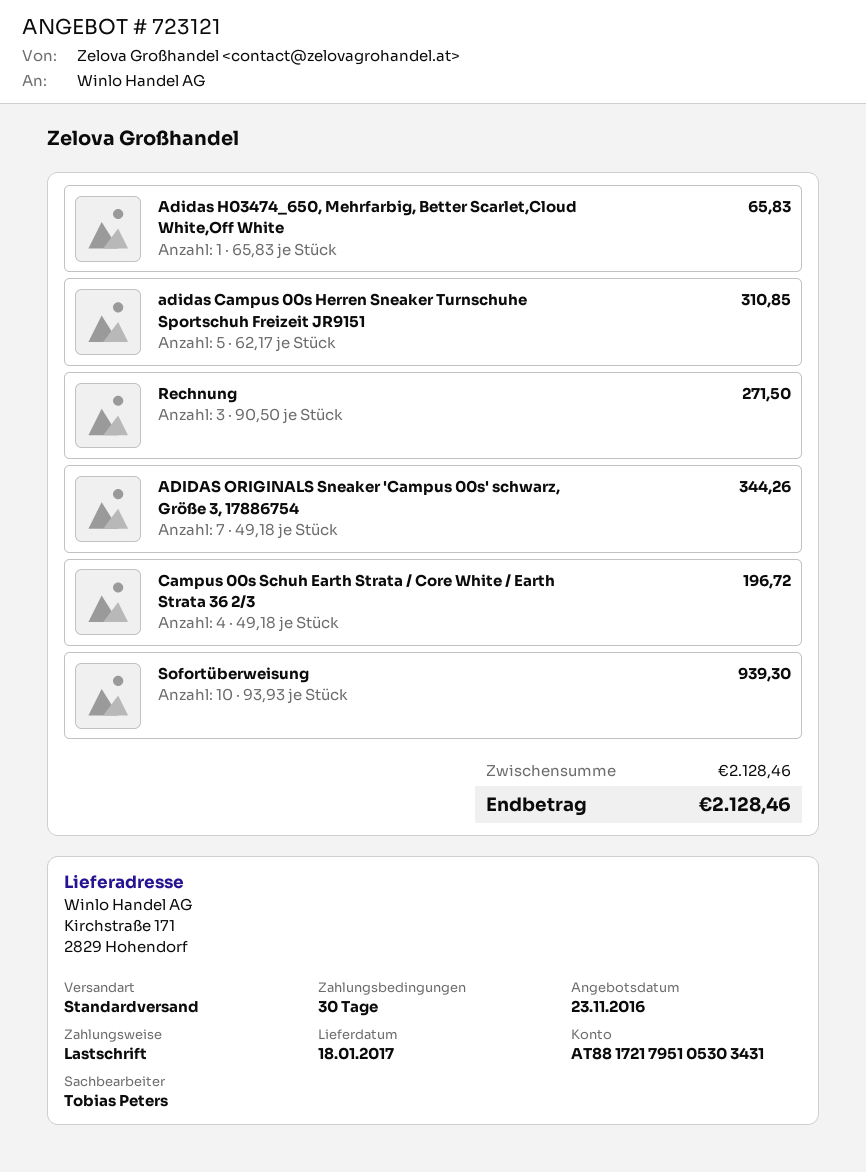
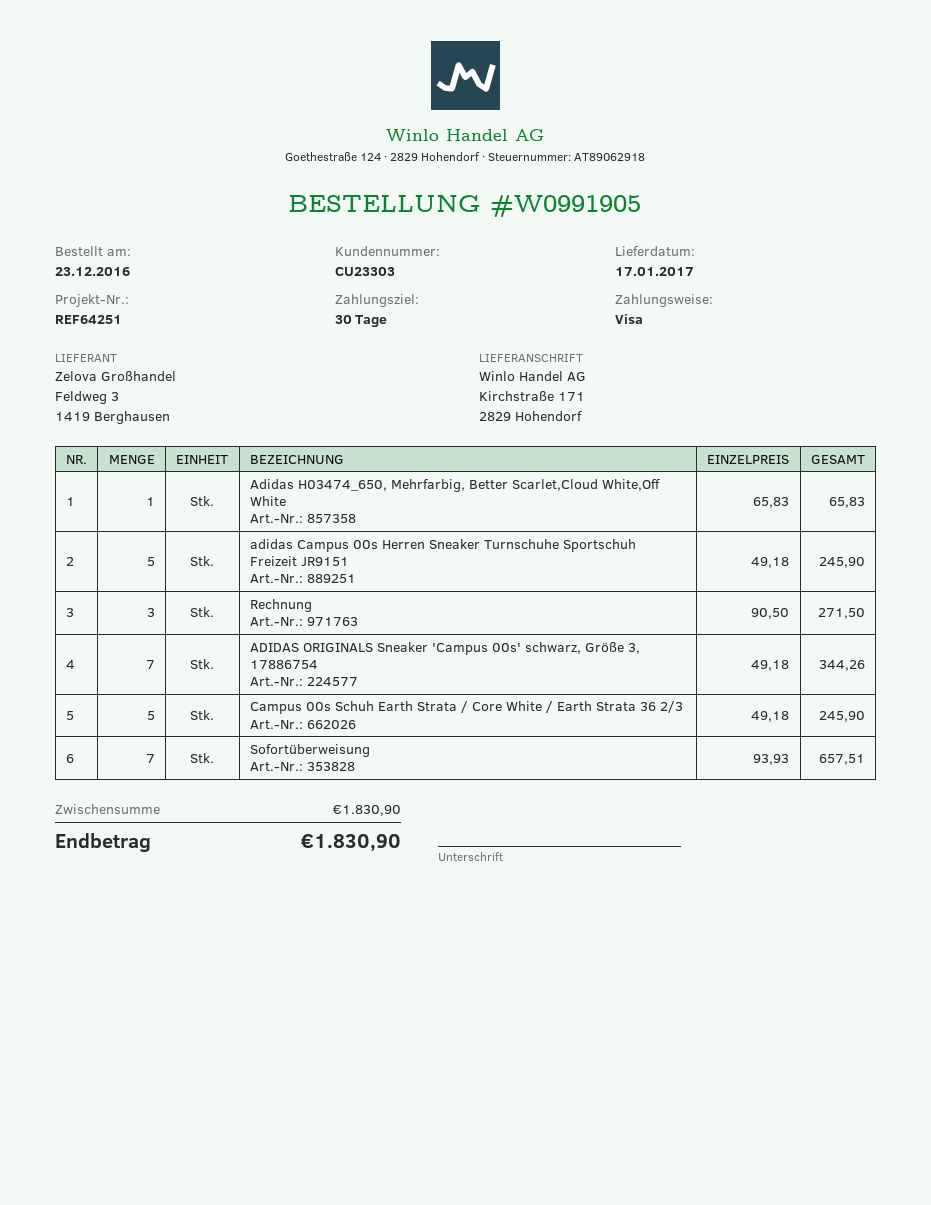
delivery date: 2017-01-18 -> 2017-01-17
payment method: direct debit -> Visa
adidas Campus 00s Herren Sneaker Turnschuhe Sportschuh Freizeit JR9151: 5 x 62.17 = 310.85 -> 5 x 49.18 = 245.90
Campus 00s Schuh Earth Strata / Core White / Earth Strata 36 2/3: 4 x 49.18 = 196.72 -> 5 x 49.18 = 245.90
Sofortüberweisung: 10 x 93.93 = 939.30 -> 7 x 93.93 = 657.51
subtotal: 2128.46 -> 1830.90
total: 2128.46 -> 1830.90

